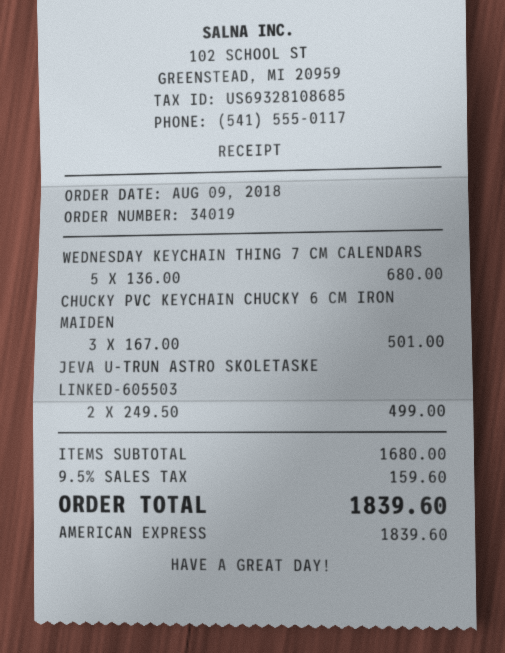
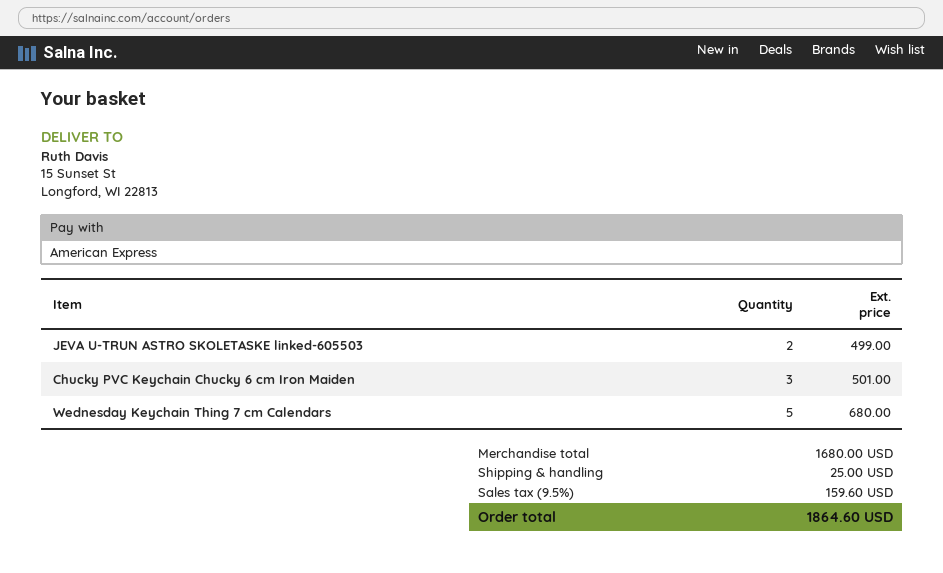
shipping: none -> 25.00
total: 1839.60 -> 1864.60

